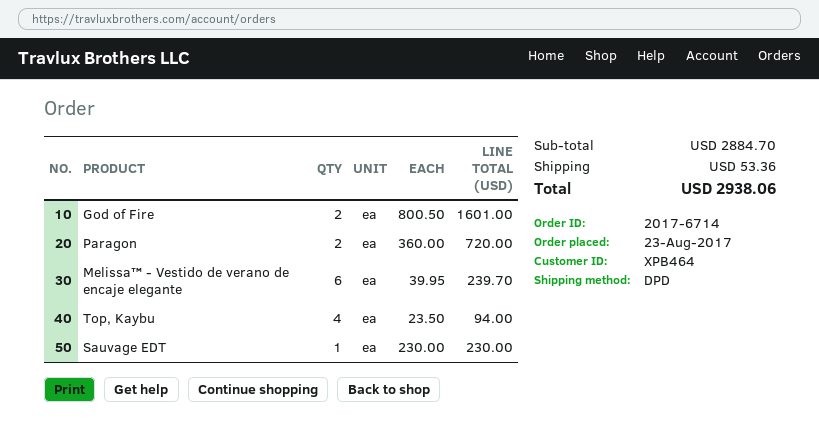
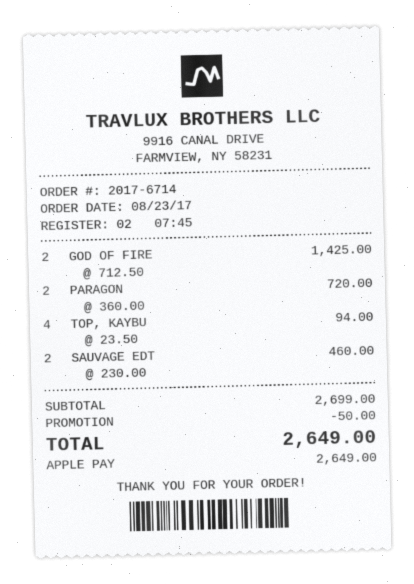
God of Fire: 2 x 800.50 = 1601.00 -> 2 x 712.50 = 1425.00
Melissa™ - Vestido de verano de encaje elegante: 6 x 39.95 = 239.70 -> none
Sauvage EDT: 1 x 230.00 = 230.00 -> 2 x 230.00 = 460.00
subtotal: 2884.70 -> 2699.00
discount: none -> 50.00
shipping: 53.36 -> none
total: 2938.06 -> 2649.00

